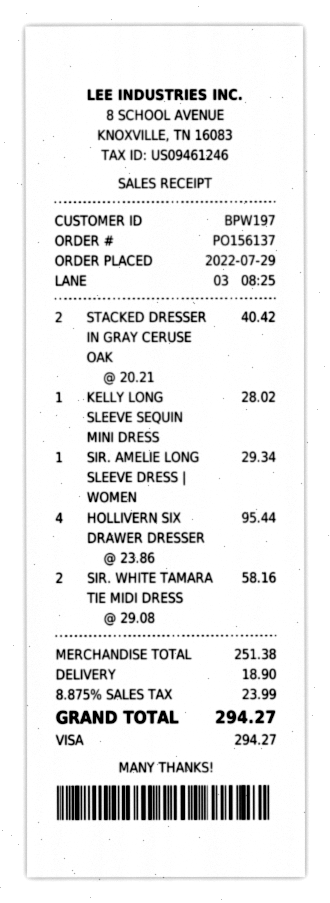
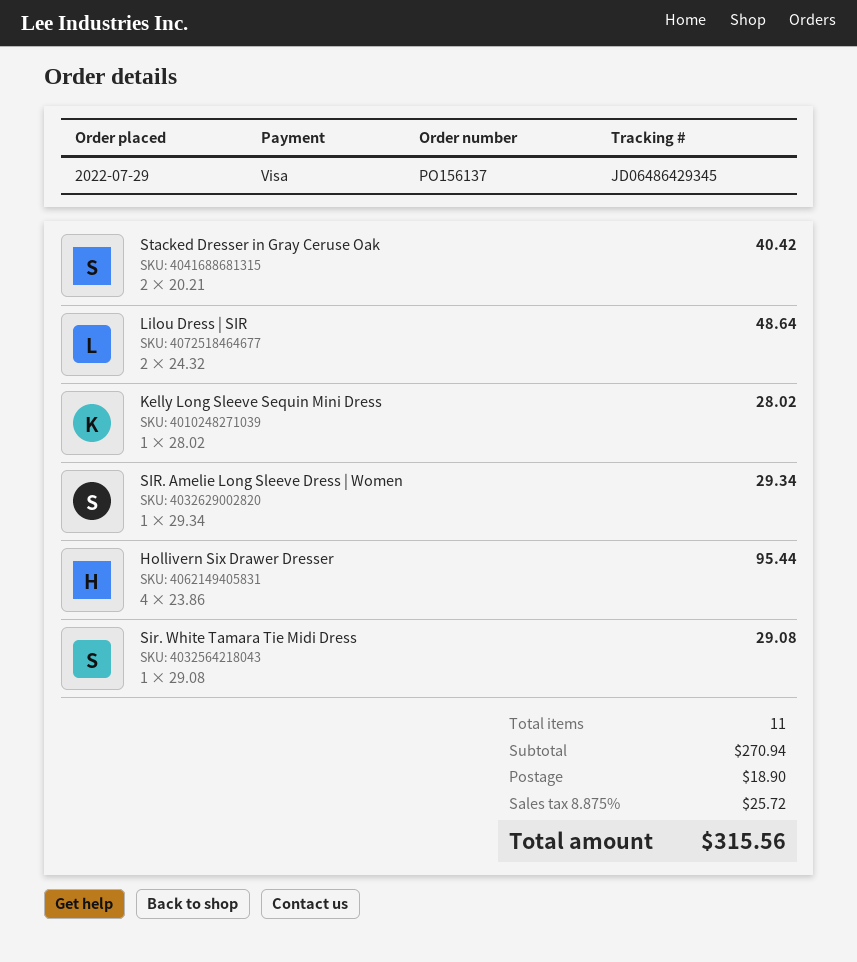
SIR. WHITE TAMARA TIE MIDI DRESS: 2 x 29.08 = 58.16 -> 1 x 29.08 = 29.08
Lilou Dress | SIR: none -> 2 x 24.32 = 48.64
subtotal: 251.38 -> 270.94
tax: 8.875% = 23.99 -> 8.875% = 25.72
total: 294.27 -> 315.56

